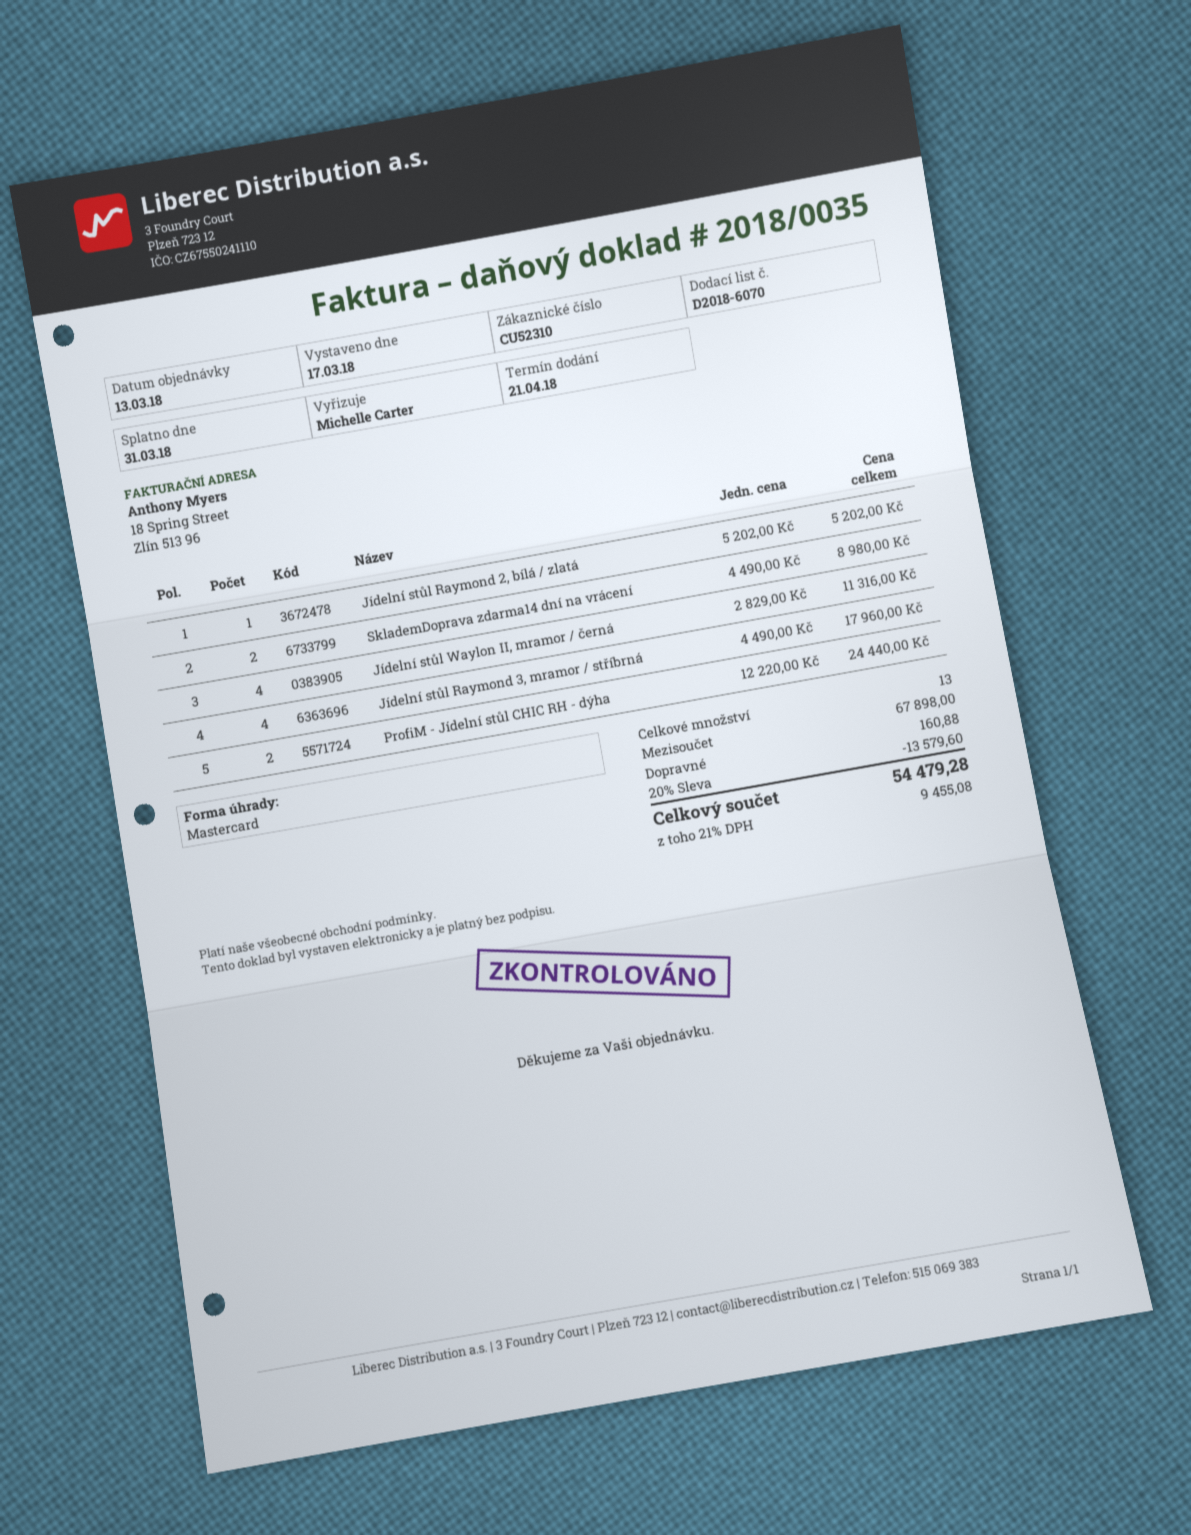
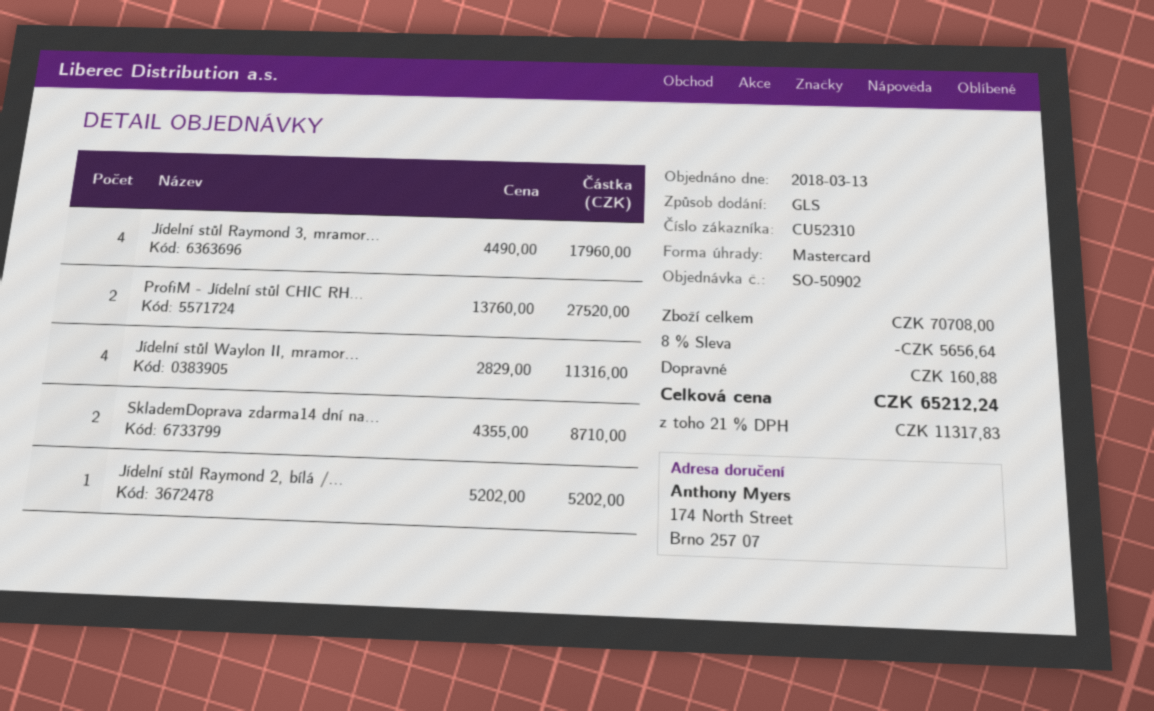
SklademDoprava zdarma14 dní na vrácení: 2 x 4490.00 = 8980.00 -> 2 x 4355.00 = 8710.00
ProfiM - Jídelní stůl CHIC RH - dýha: 2 x 12220.00 = 24440.00 -> 2 x 13760.00 = 27520.00
subtotal: 67898.00 -> 70708.00
discount: 20% = 13579.60 -> 8% = 5656.64
tax: 21% = 9455.08 -> 21% = 11317.83
total: 54479.28 -> 65212.24

